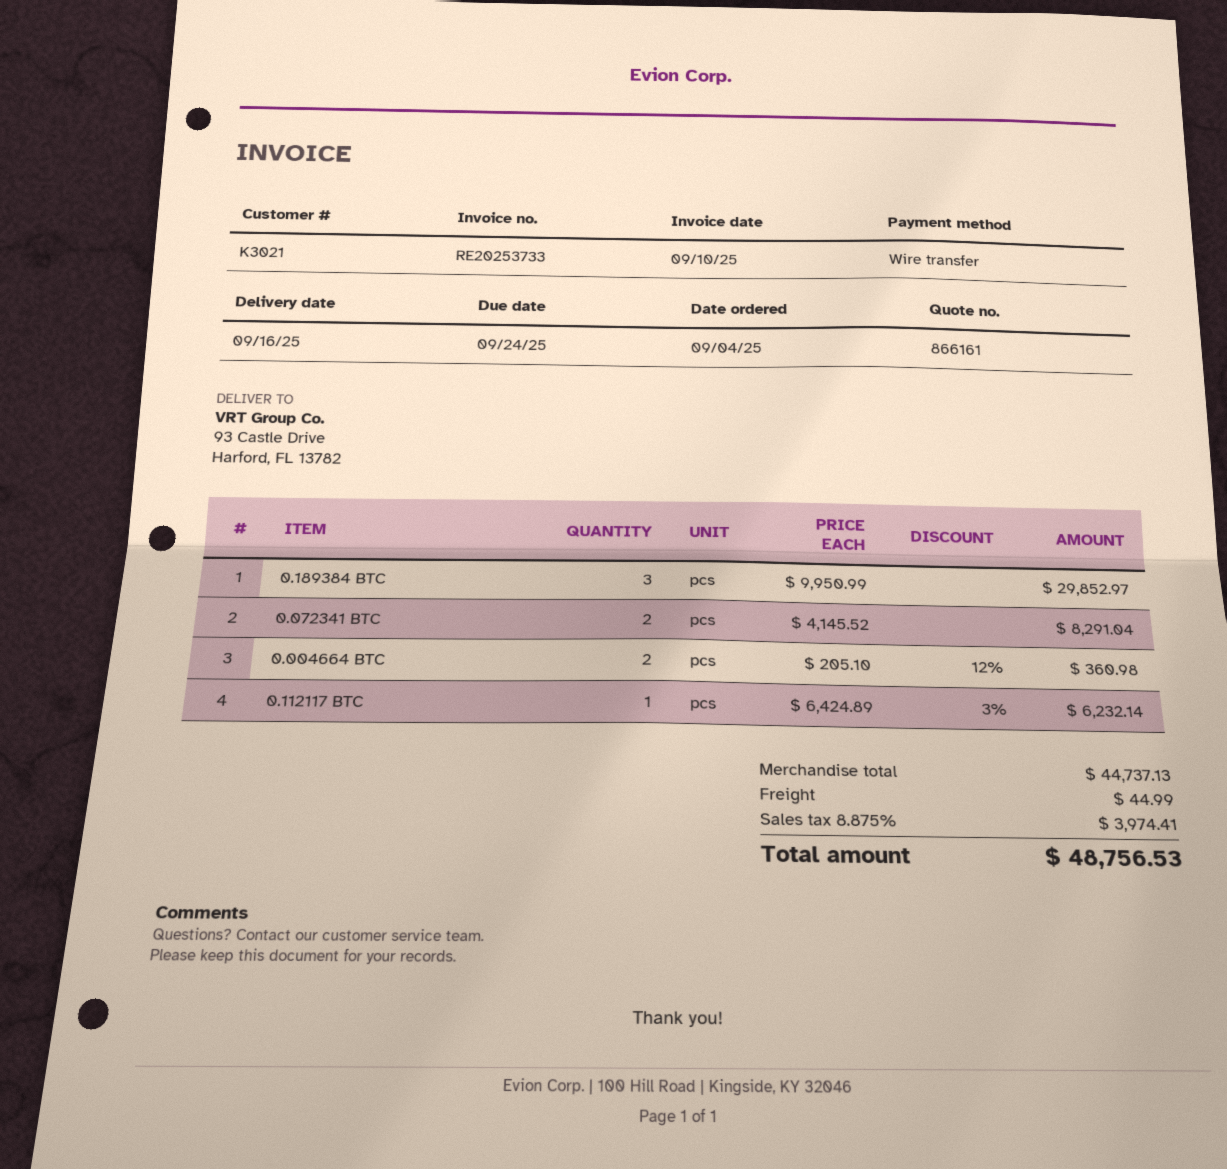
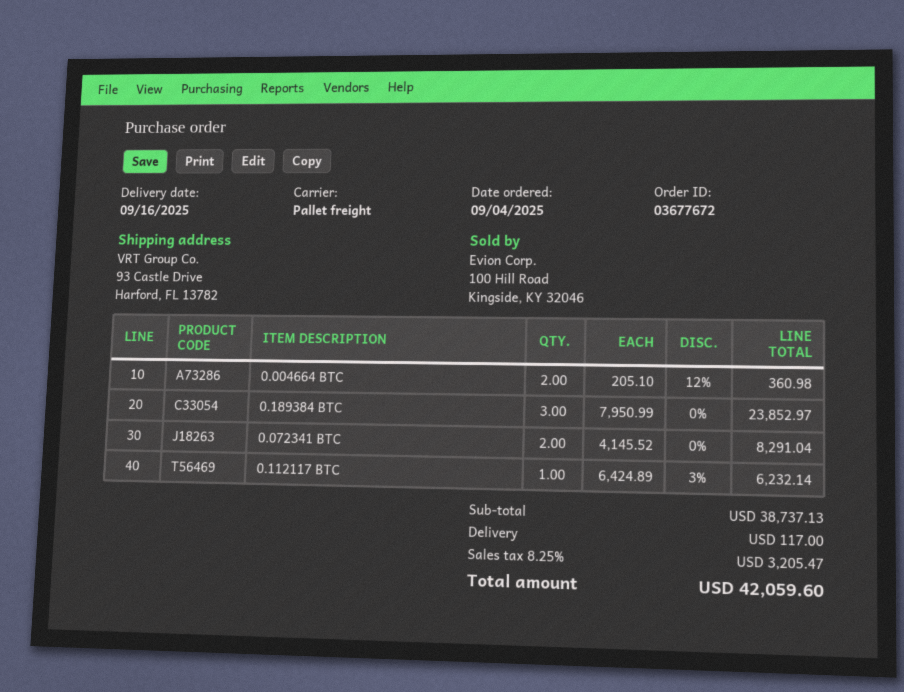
0.189384 BTC: 3 x 9950.99 = 29852.97 -> 3 x 7950.99 = 23852.97
subtotal: 44737.13 -> 38737.13
shipping: 44.99 -> 117.00
tax: 8.875% = 3974.41 -> 8.25% = 3205.47
total: 48756.53 -> 42059.60

